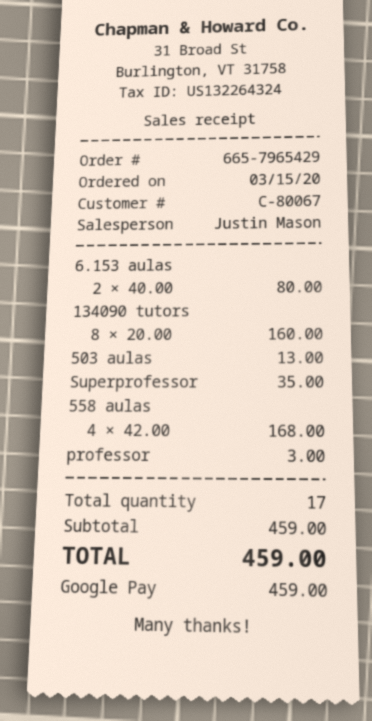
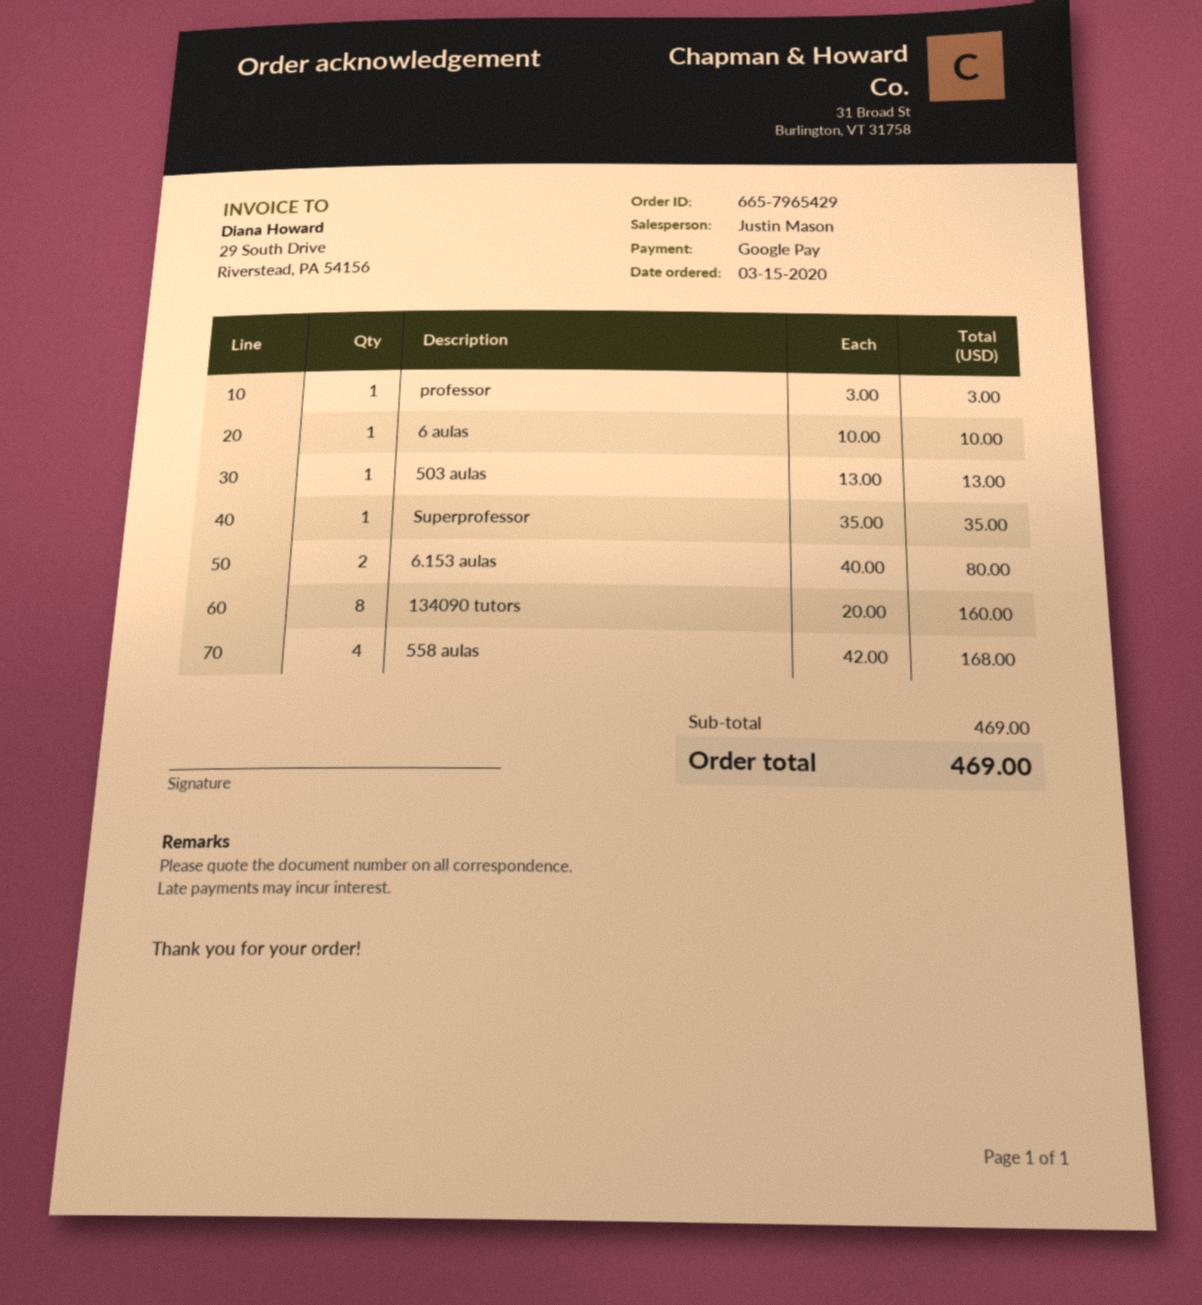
6 aulas: none -> 1 x 10.00 = 10.00
subtotal: 459.00 -> 469.00
total: 459.00 -> 469.00

